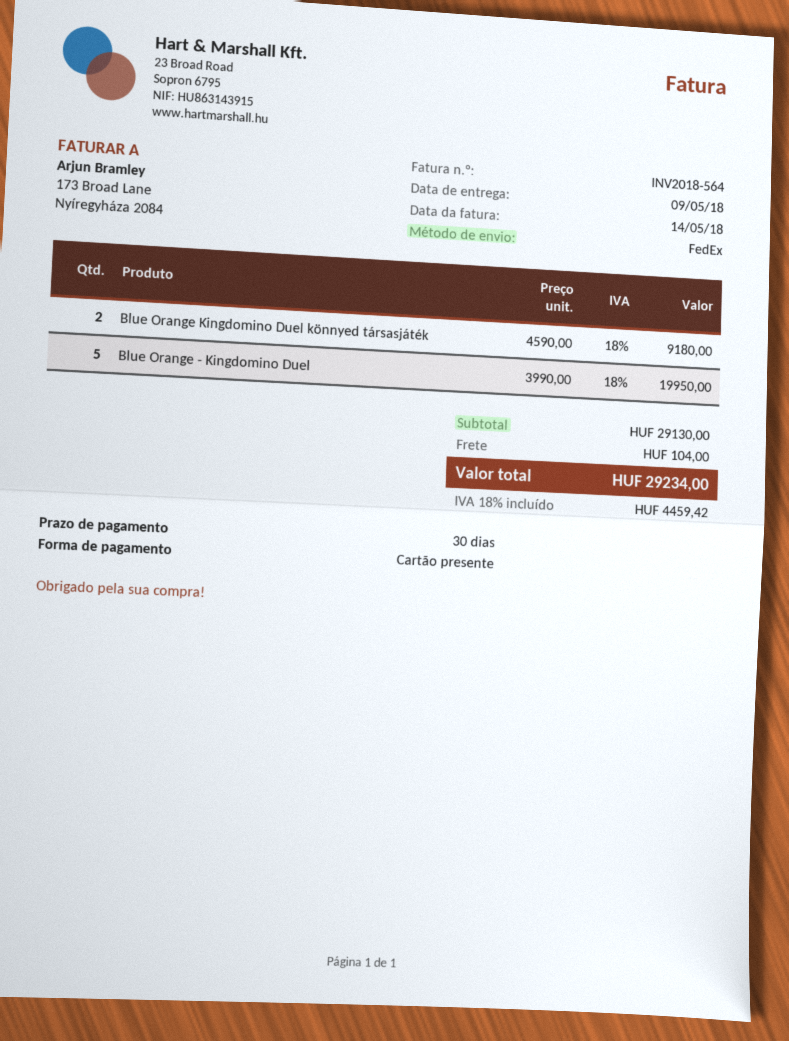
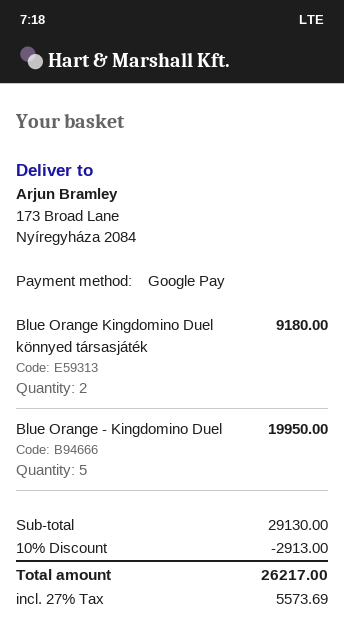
payment method: gift card -> Google Pay
discount: none -> 10% = 2913.00
shipping: 104.00 -> none
tax: 18% = 4459.42 -> 27% = 5573.69
total: 29234.00 -> 26217.00

